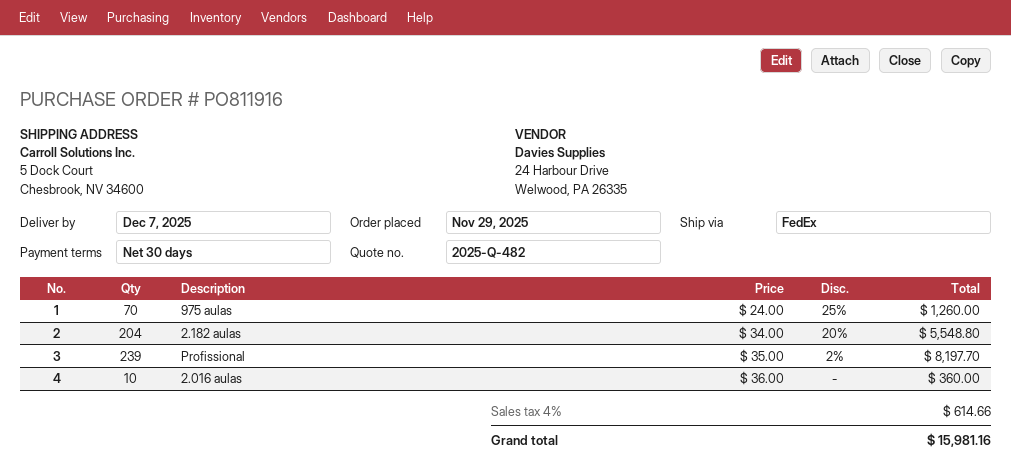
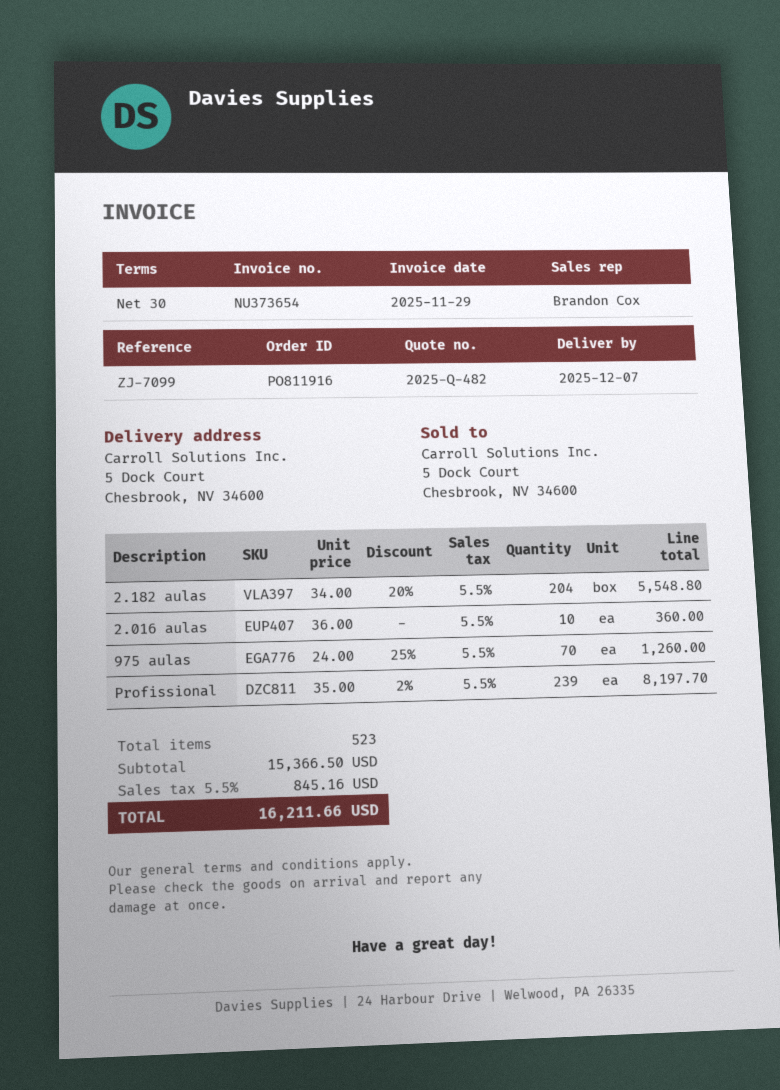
tax: 4% = 614.66 -> 5.5% = 845.16
total: 15981.16 -> 16211.66

